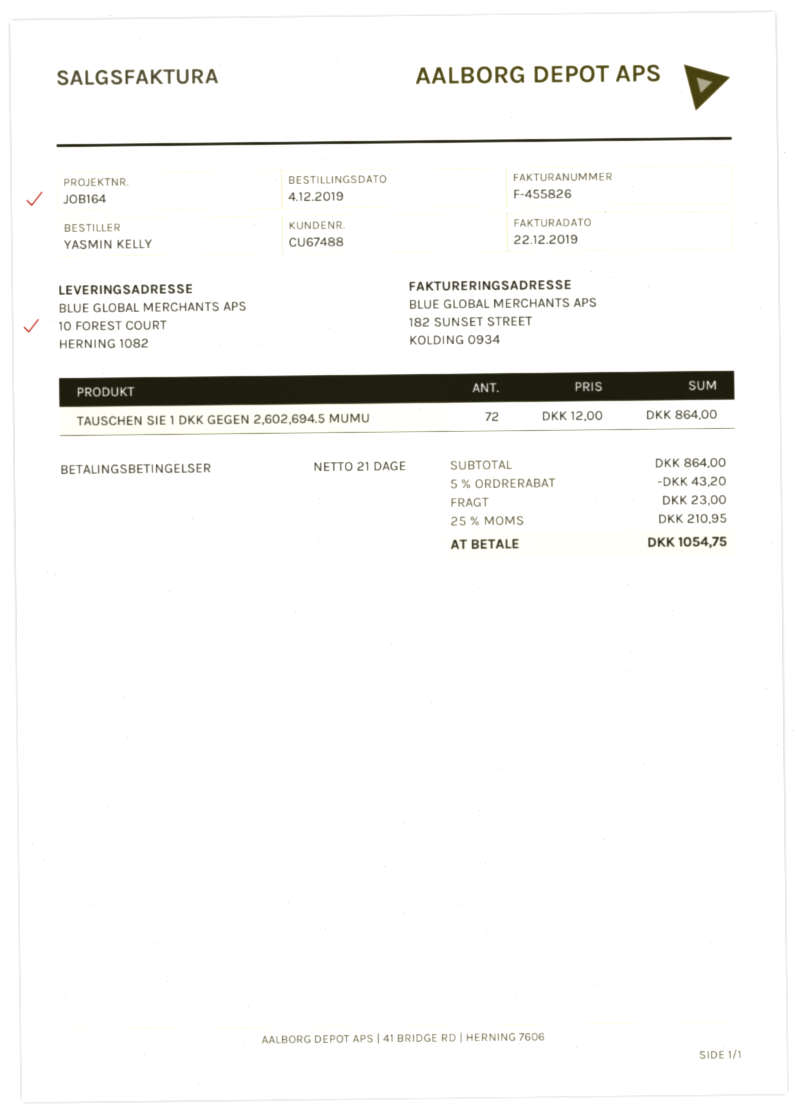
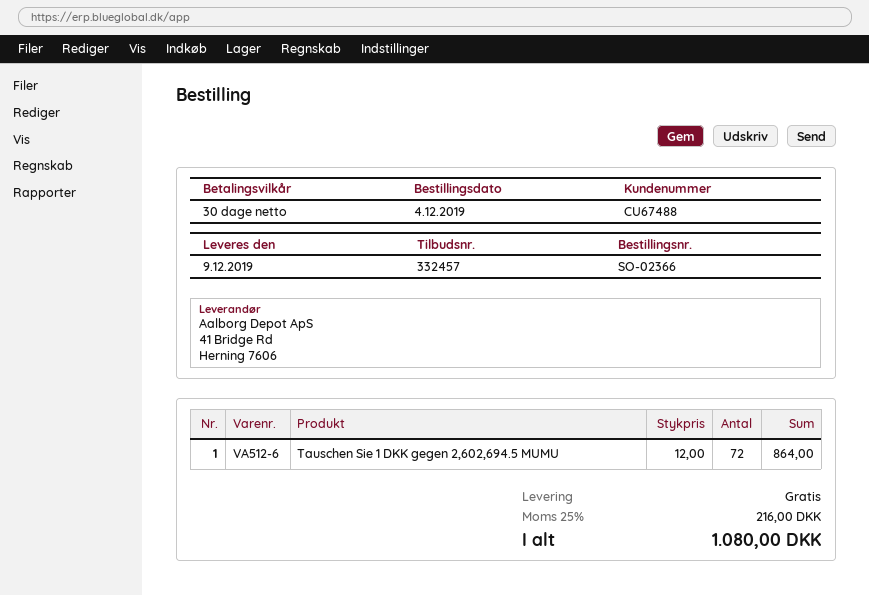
payment terms: 21 days -> 30 days
discount: 5% = 43.20 -> none
shipping: 23.00 -> 0.00
tax: 25% = 210.95 -> 25% = 216.00
total: 1054.75 -> 1080.00

